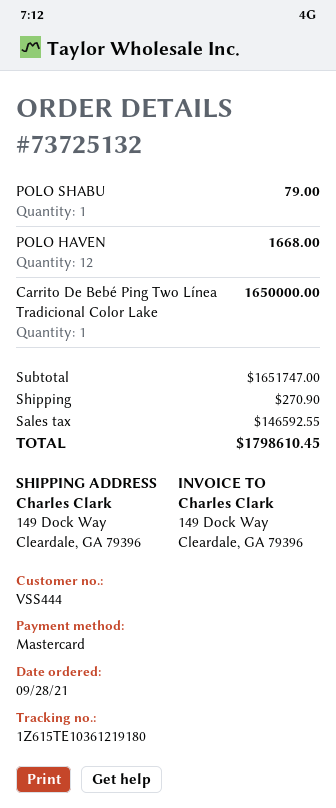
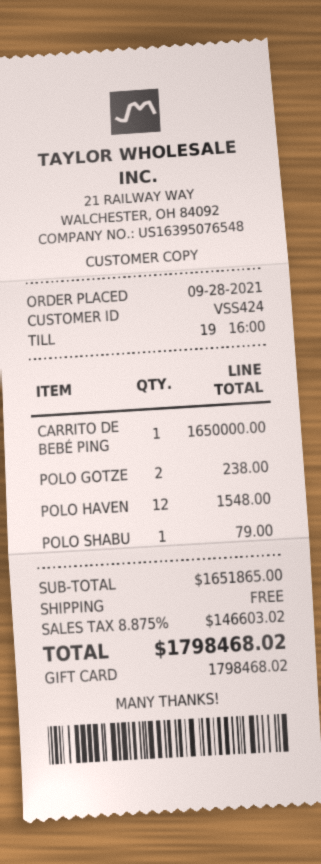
customer number: VSS444 -> VSS424
payment method: Mastercard -> gift card
POLO HAVEN: 12 for 1668.00 -> 12 for 1548.00
POLO GOTZE: none -> 2 for 238.00
subtotal: 1651747.00 -> 1651865.00
shipping: 270.90 -> 0.00
tax: 146592.55 -> 146603.02
total: 1798610.45 -> 1798468.02

